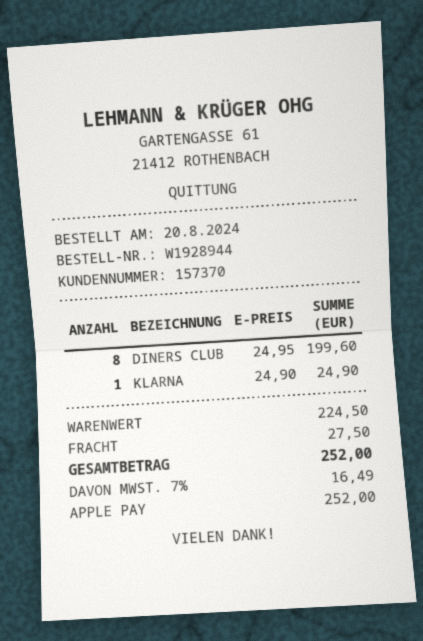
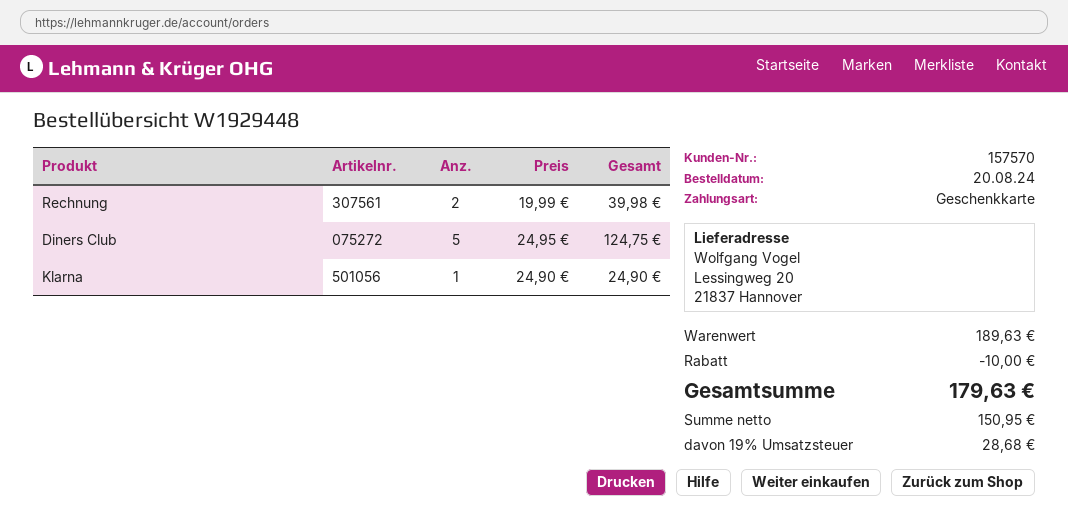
order number: W1928944 -> W1929448
customer number: 157370 -> 157570
payment method: Apple Pay -> gift card
DINERS CLUB: 8 x 24.95 = 199.60 -> 5 x 24.95 = 124.75
Rechnung: none -> 2 x 19.99 = 39.98
subtotal: 224.50 -> 189.63
discount: none -> 10.00
shipping: 27.50 -> none
tax: 7% = 16.49 -> 19% = 28.68
total: 252.00 -> 179.63

